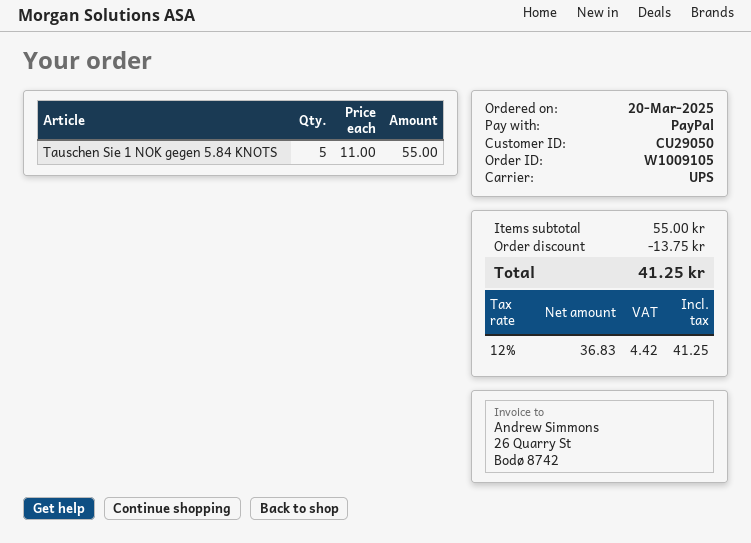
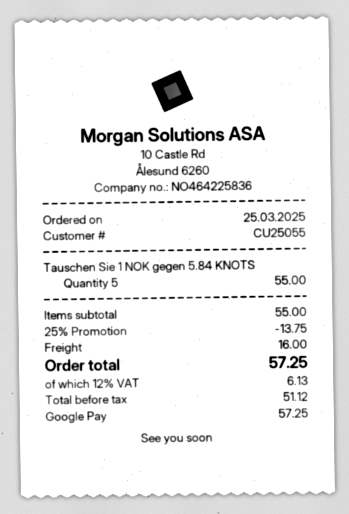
order date: 2025-03-20 -> 2025-03-25
customer number: CU29050 -> CU25055
payment method: PayPal -> Google Pay
shipping: none -> 16.00
net: 36.83 -> 51.12
tax: 12% = 4.42 -> 12% = 6.13
total: 41.25 -> 57.25

